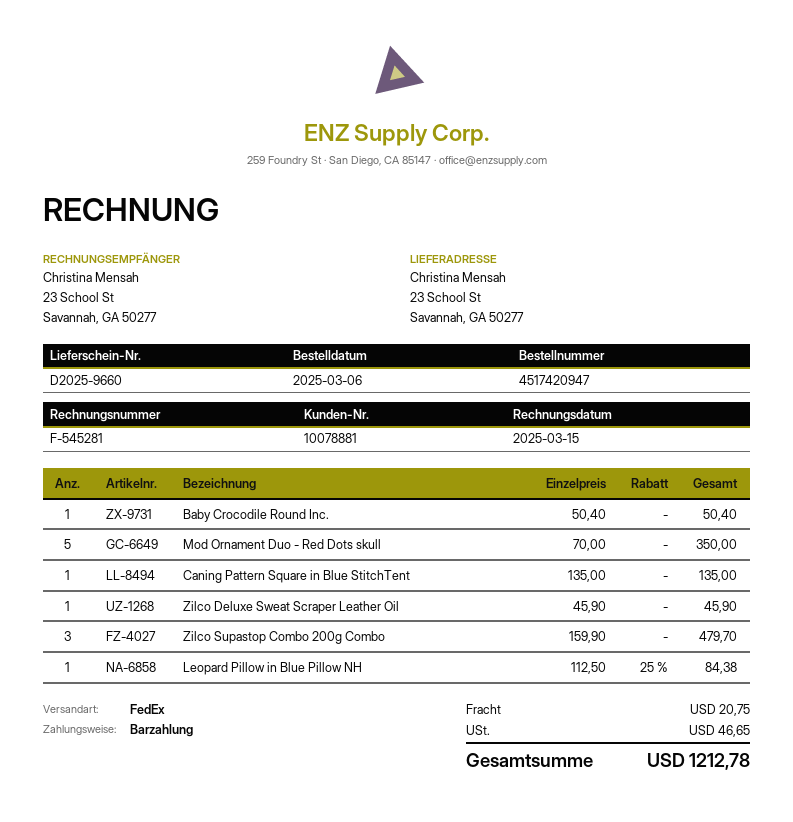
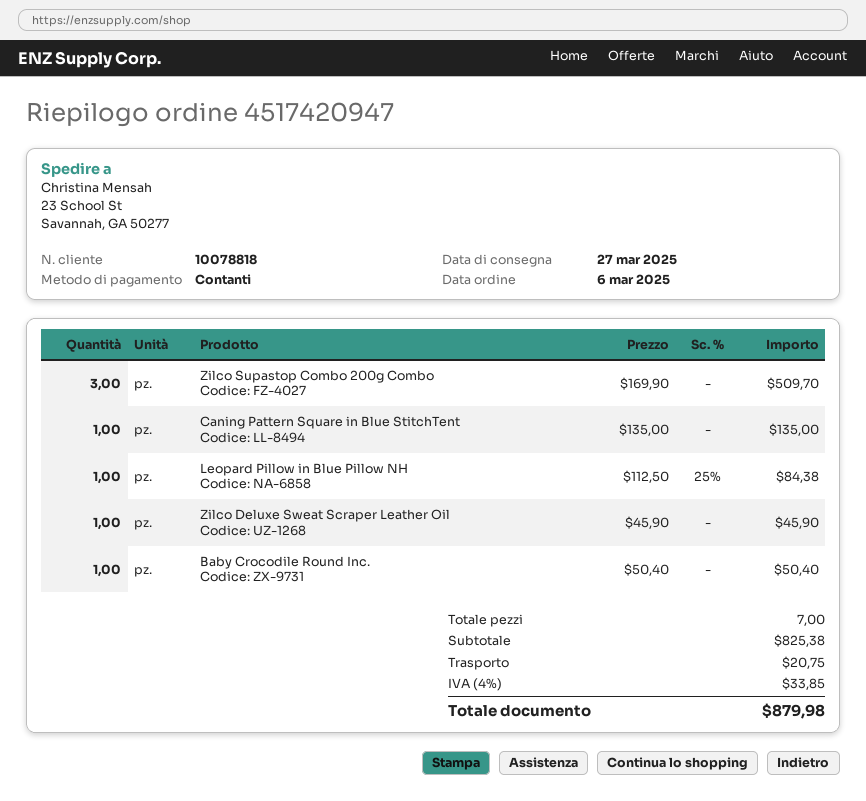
customer number: 10078881 -> 10078818
Mod Ornament Duo - Red Dots skull: 5 x 70.00 = 350.00 -> none
Zilco Supastop Combo 200g Combo: 3 x 159.90 = 479.70 -> 3 x 169.90 = 509.70
tax: 46.65 -> 33.85
total: 1212.78 -> 879.98

